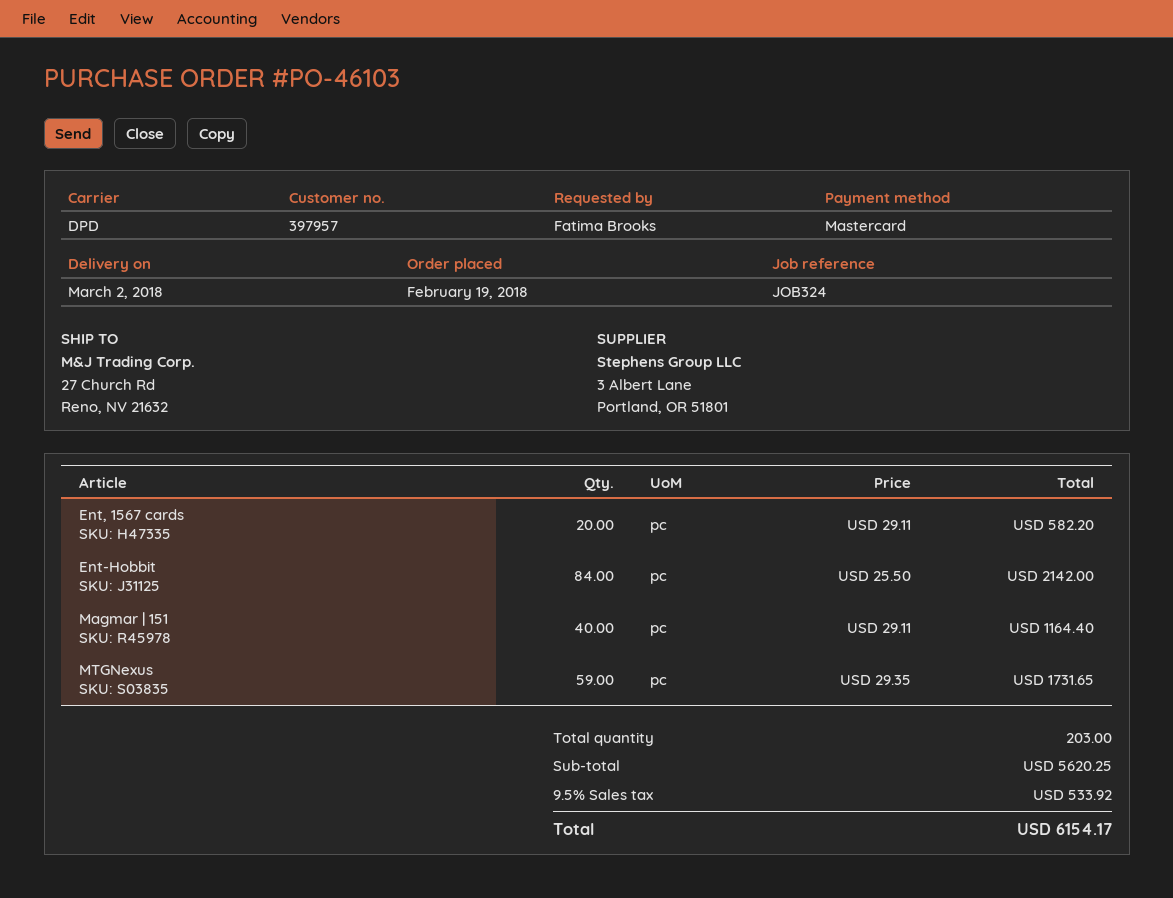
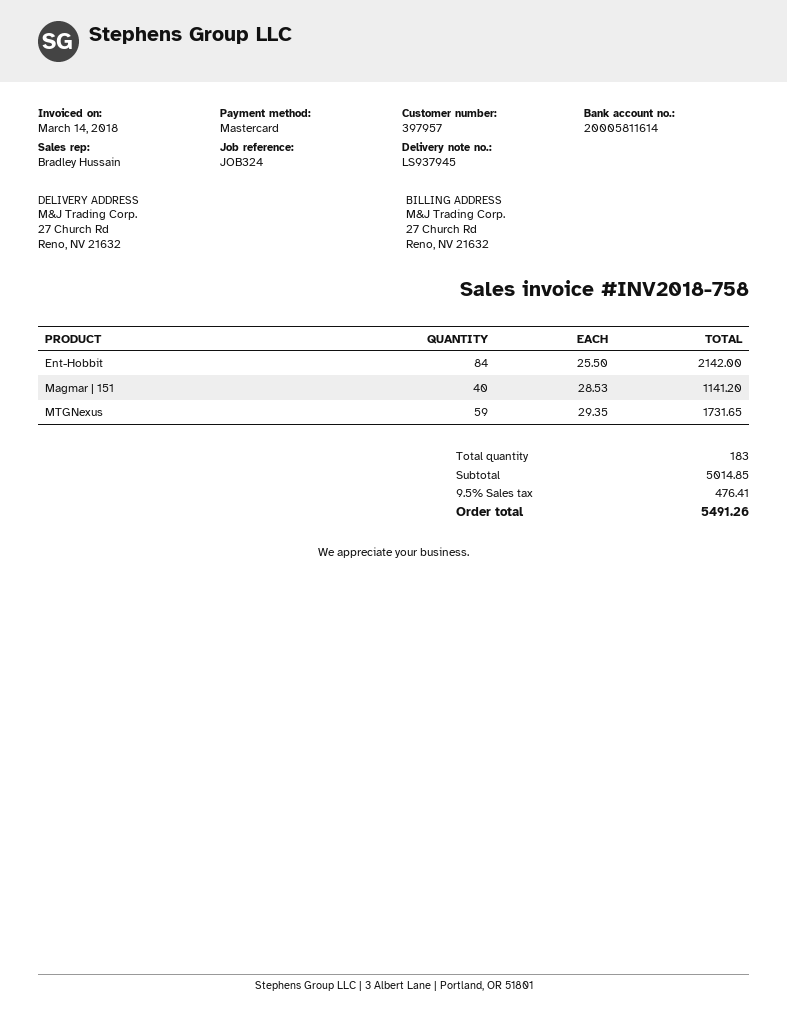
Ent, 1567 cards: 20 x 29.11 = 582.20 -> none
Magmar | 151: 40 x 29.11 = 1164.40 -> 40 x 28.53 = 1141.20
total quantity: 203 -> 183
subtotal: 5620.25 -> 5014.85
tax: 9.5% = 533.92 -> 9.5% = 476.41
total: 6154.17 -> 5491.26

